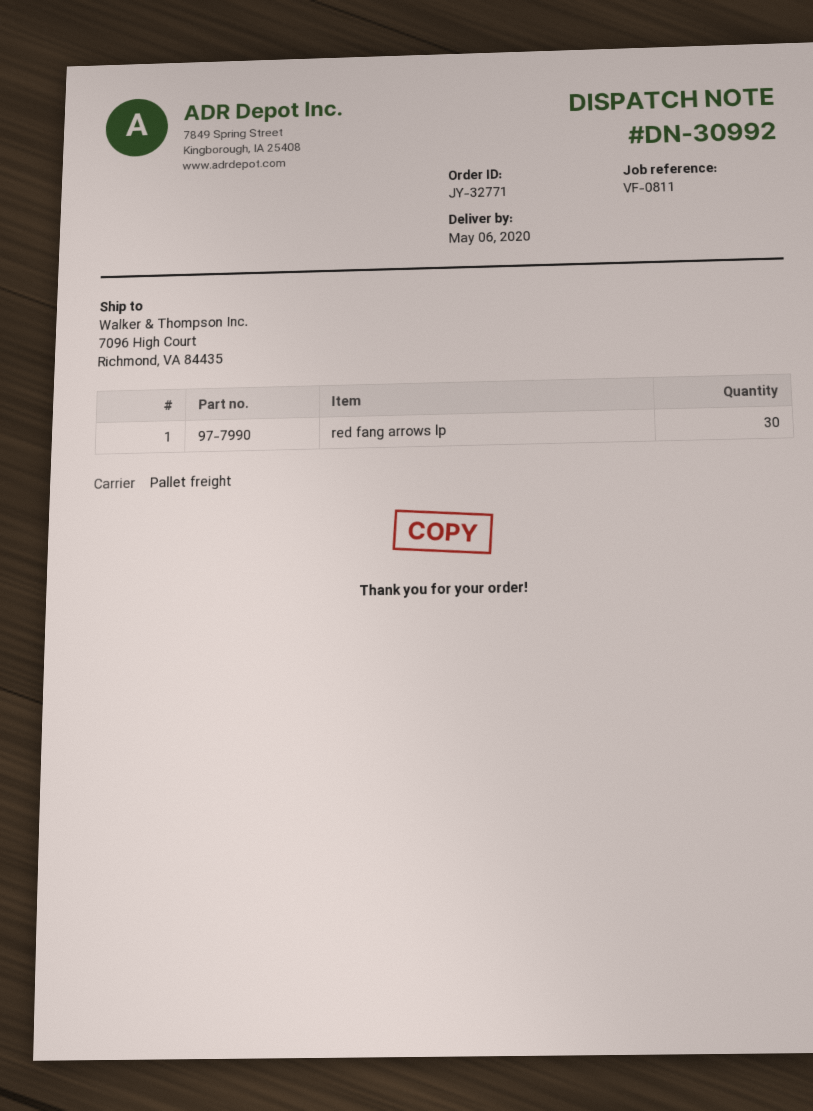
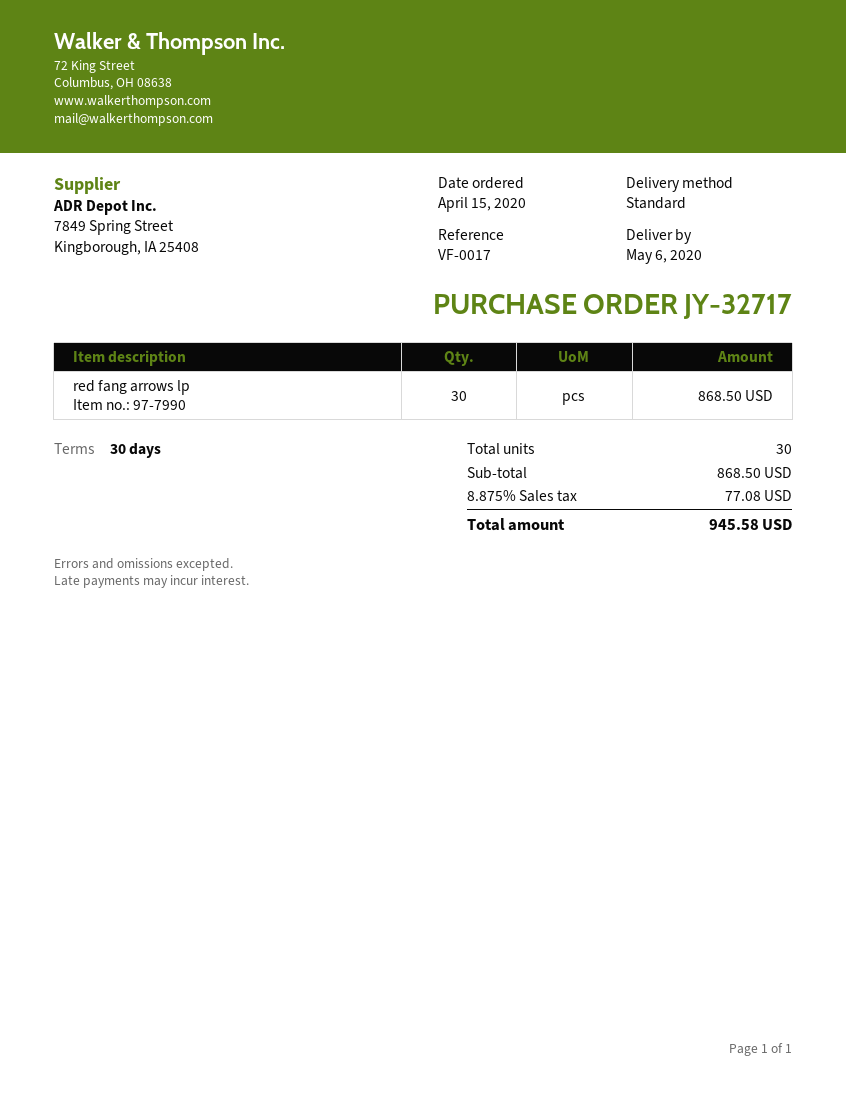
order number: JY-32771 -> JY-32717
reference: VF-0811 -> VF-0017
shipping method: pallet freight -> standard

